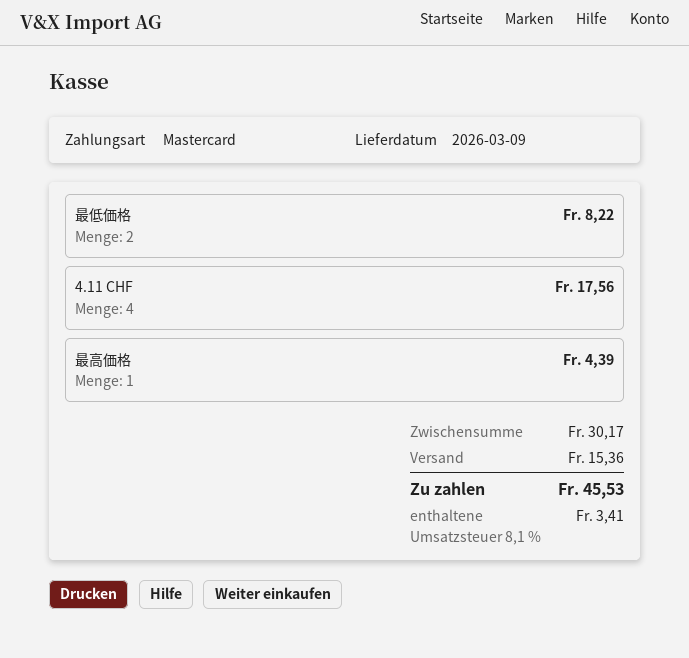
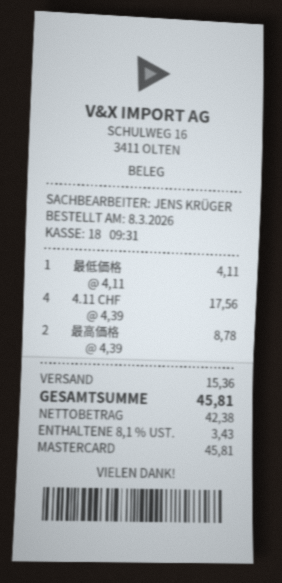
最低価格: 2 for 8.22 -> 1 for 4.11
最高価格: 1 for 4.39 -> 2 for 8.78
tax: 8.1% = 3.41 -> 8.1% = 3.43
total: 45.53 -> 45.81

